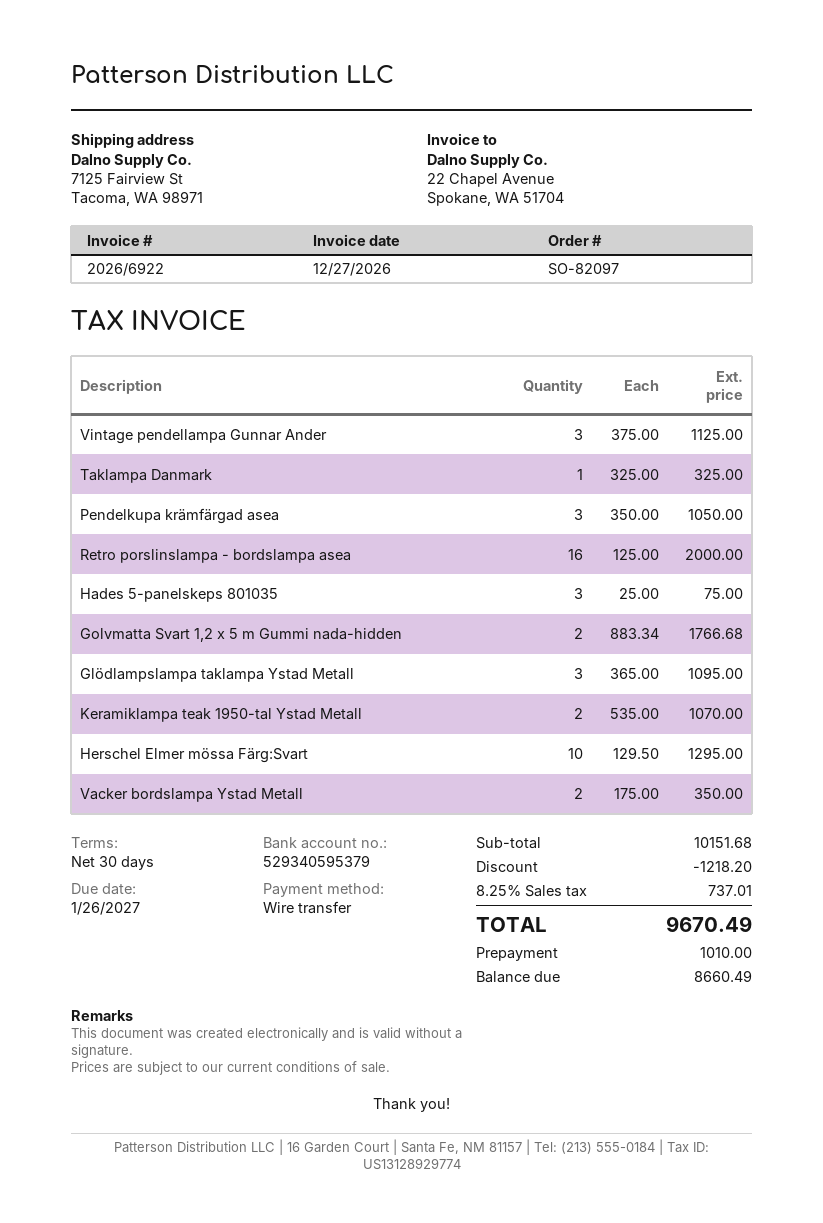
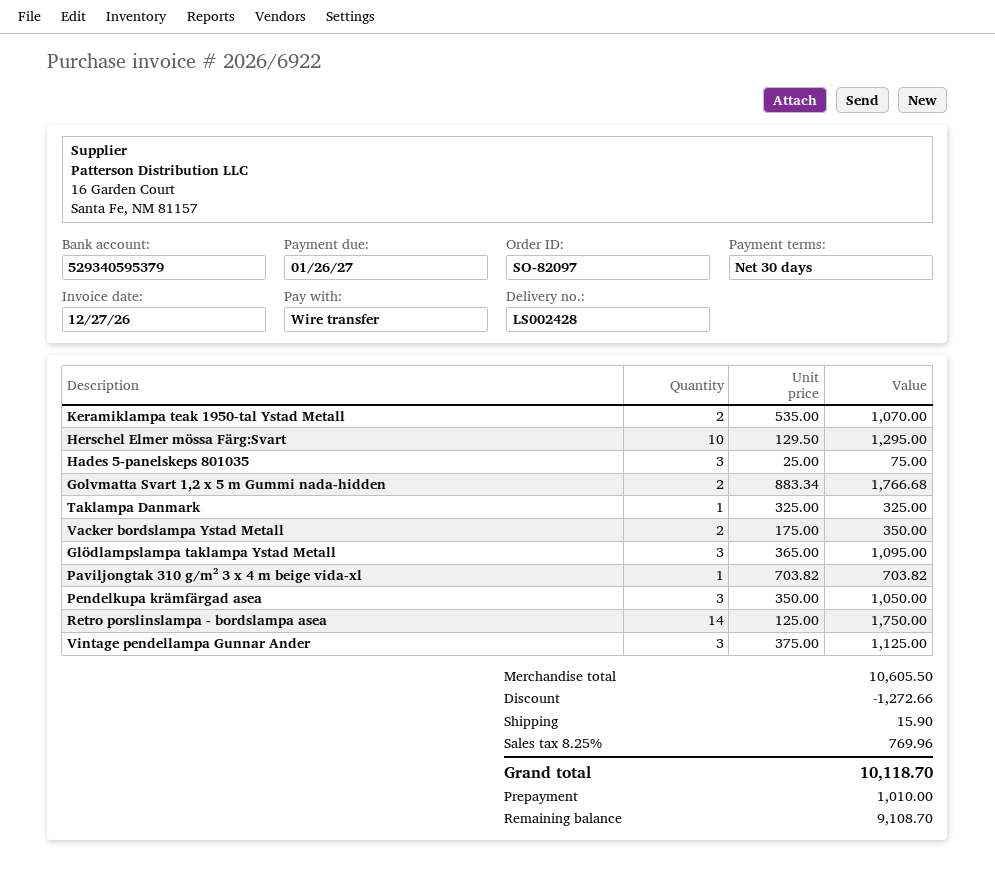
Retro porslinslampa - bordslampa asea: 16 x 125.00 = 2000.00 -> 14 x 125.00 = 1750.00
Paviljongtak 310 g/m² 3 x 4 m beige vida-xl: none -> 1 x 703.82 = 703.82
subtotal: 10151.68 -> 10605.50
discount: 1218.20 -> 1272.66
shipping: none -> 15.90
tax: 8.25% = 737.01 -> 8.25% = 769.96
total: 9670.49 -> 10118.70
balance: 8660.49 -> 9108.70

